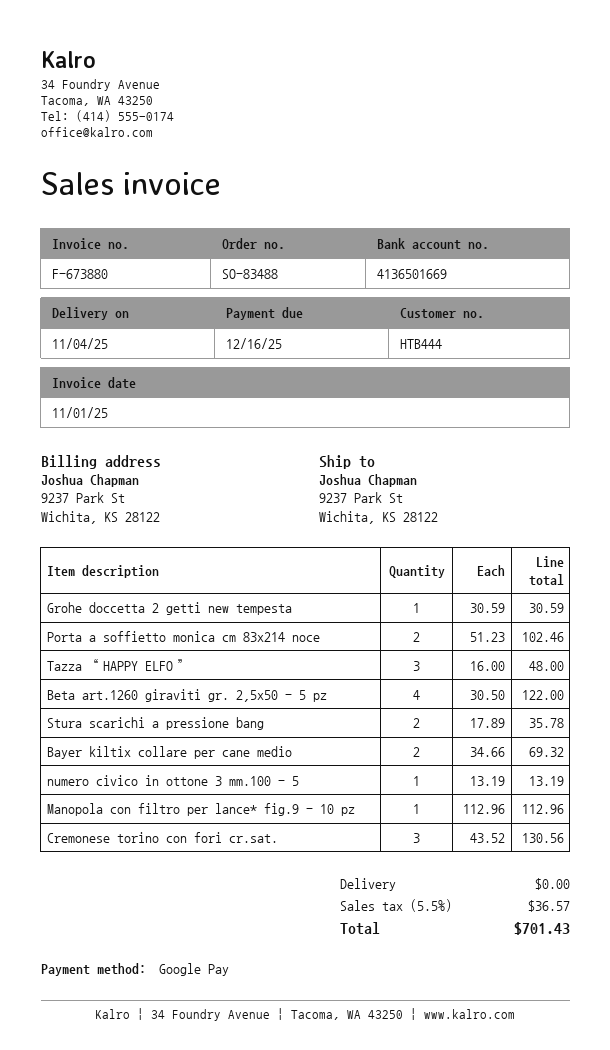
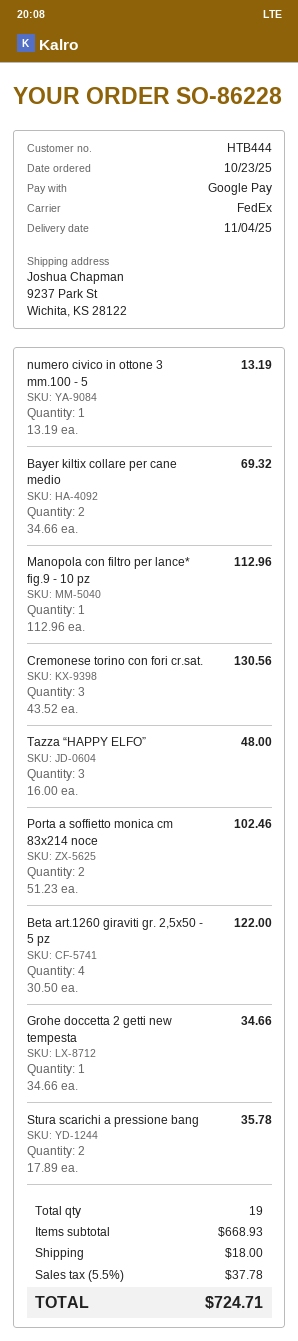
order number: SO-83488 -> SO-86228
Grohe doccetta 2 getti new tempesta: 1 x 30.59 = 30.59 -> 1 x 34.66 = 34.66
shipping: 0.00 -> 18.00
tax: 5.5% = 36.57 -> 5.5% = 37.78
total: 701.43 -> 724.71

